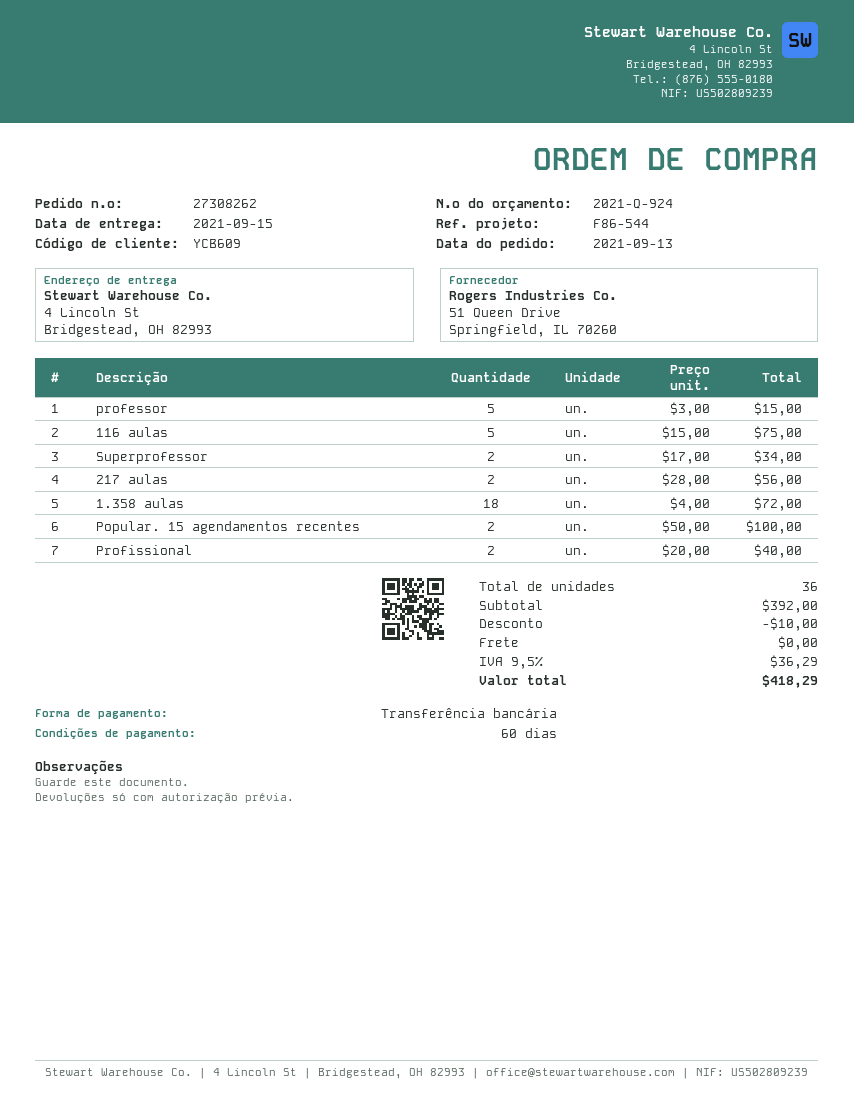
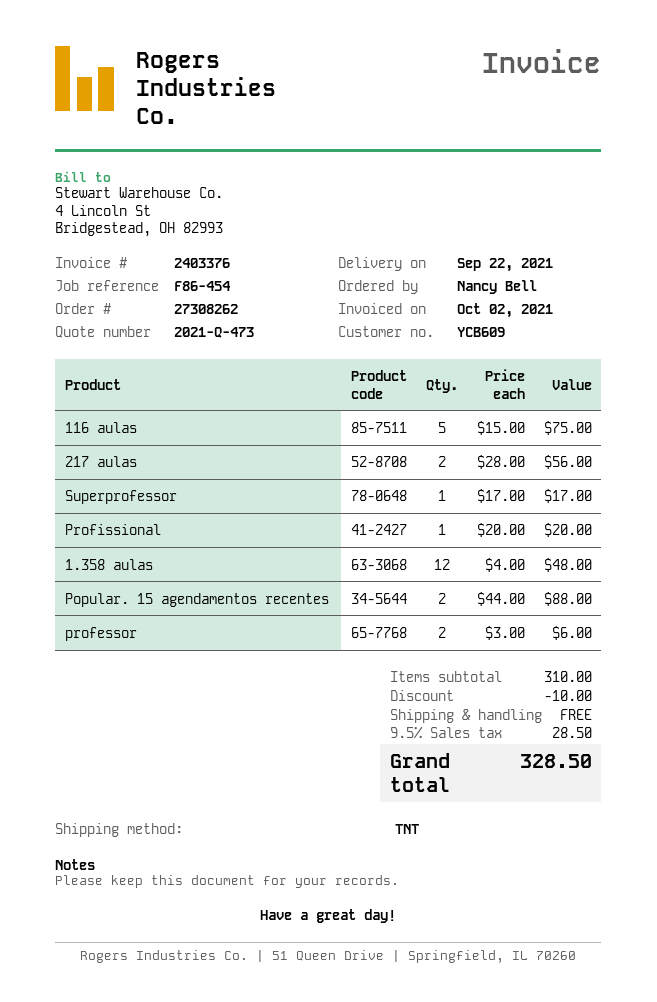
quote number: 2021-Q-924 -> 2021-Q-473
delivery date: 2021-09-15 -> 2021-09-22
reference: F86-544 -> F86-454
professor: 5 x 3.00 = 15.00 -> 2 x 3.00 = 6.00
Superprofessor: 2 x 17.00 = 34.00 -> 1 x 17.00 = 17.00
1.358 aulas: 18 x 4.00 = 72.00 -> 12 x 4.00 = 48.00
Popular. 15 agendamentos recentes: 2 x 50.00 = 100.00 -> 2 x 44.00 = 88.00
Profissional: 2 x 20.00 = 40.00 -> 1 x 20.00 = 20.00
subtotal: 392.00 -> 310.00
tax: 9.5% = 36.29 -> 9.5% = 28.50
total: 418.29 -> 328.50

